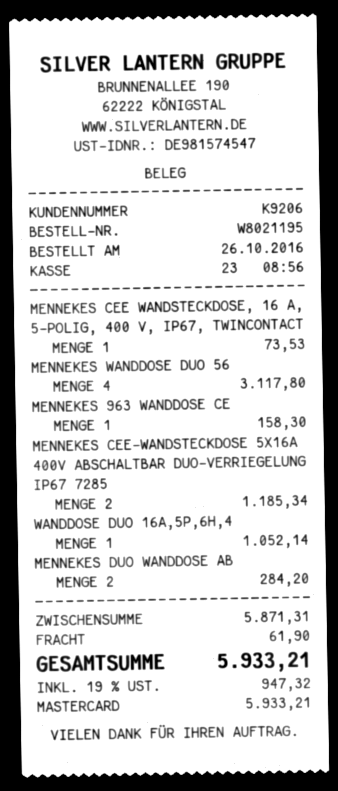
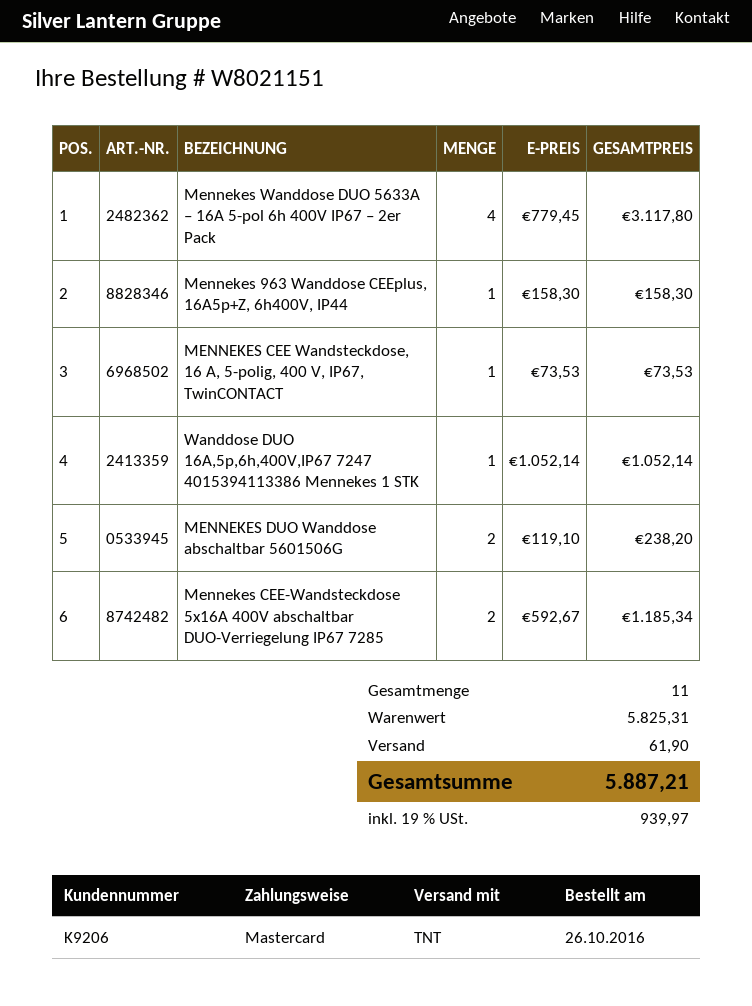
order number: W8021195 -> W8021151
MENNEKES DUO WANDDOSE AB: 2 for 284.20 -> 2 for 238.20
subtotal: 5871.31 -> 5825.31
tax: 19% = 947.32 -> 19% = 939.97
total: 5933.21 -> 5887.21

